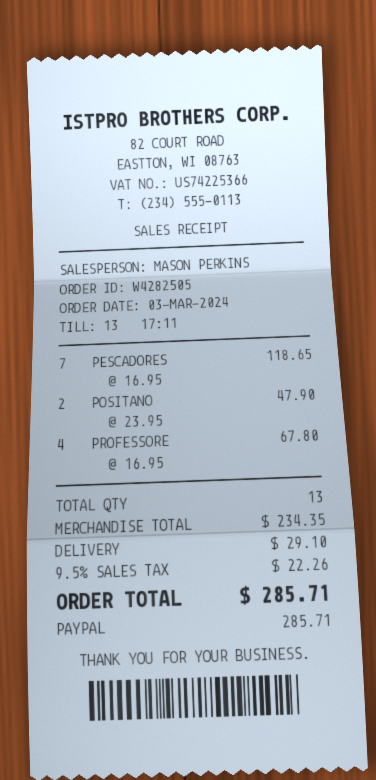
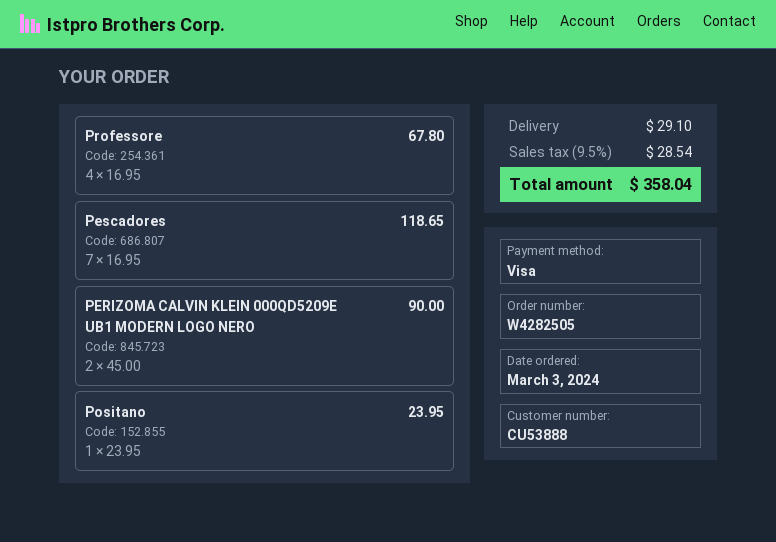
payment method: PayPal -> Visa
POSITANO: 2 x 23.95 = 47.90 -> 1 x 23.95 = 23.95
PERIZOMA CALVIN KLEIN 000QD5209E UB1 MODERN LOGO NERO: none -> 2 x 45.00 = 90.00
tax: 9.5% = 22.26 -> 9.5% = 28.54
total: 285.71 -> 358.04

